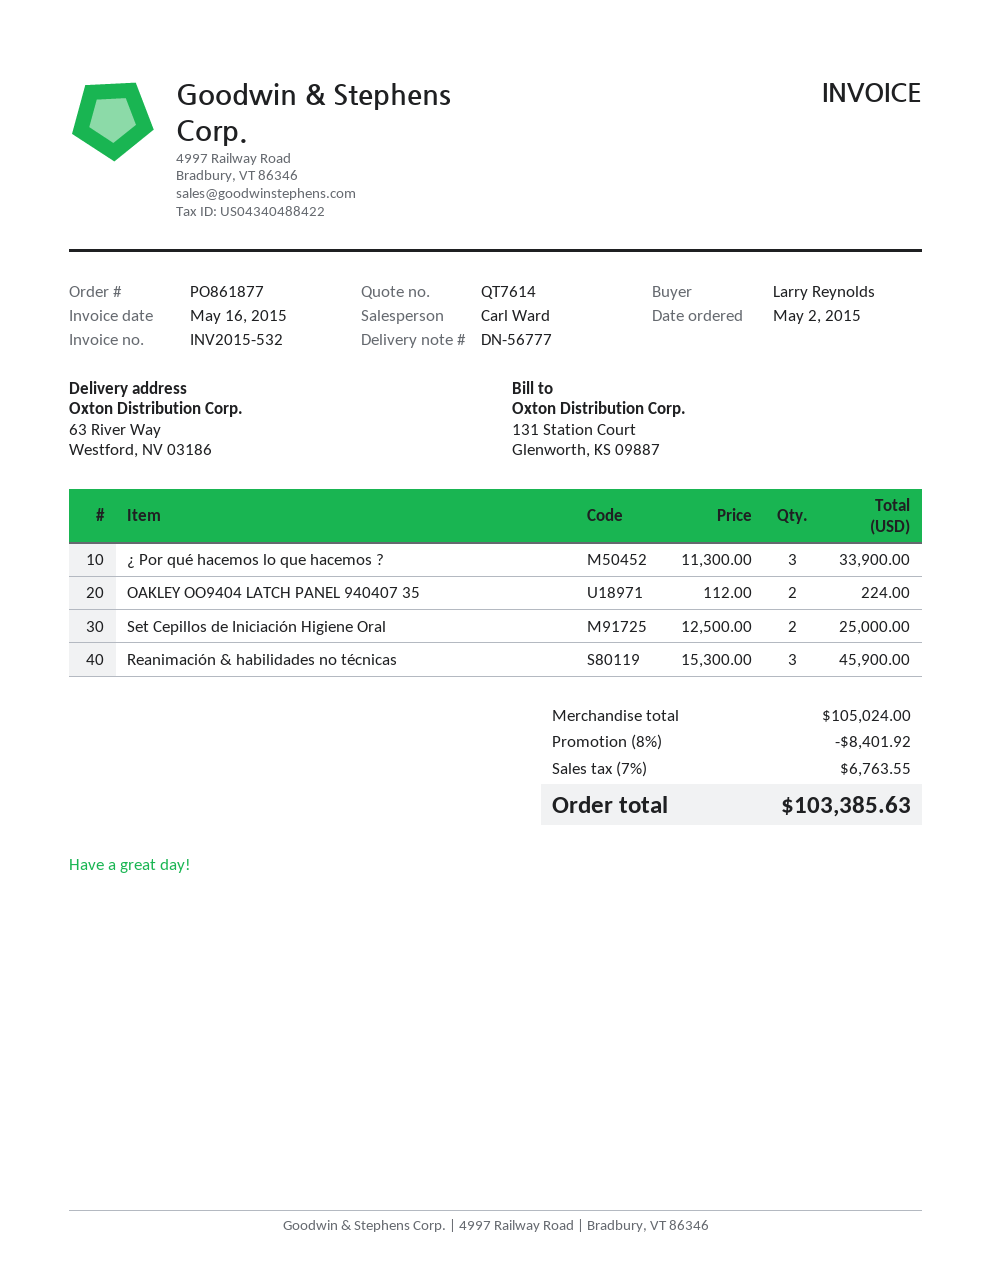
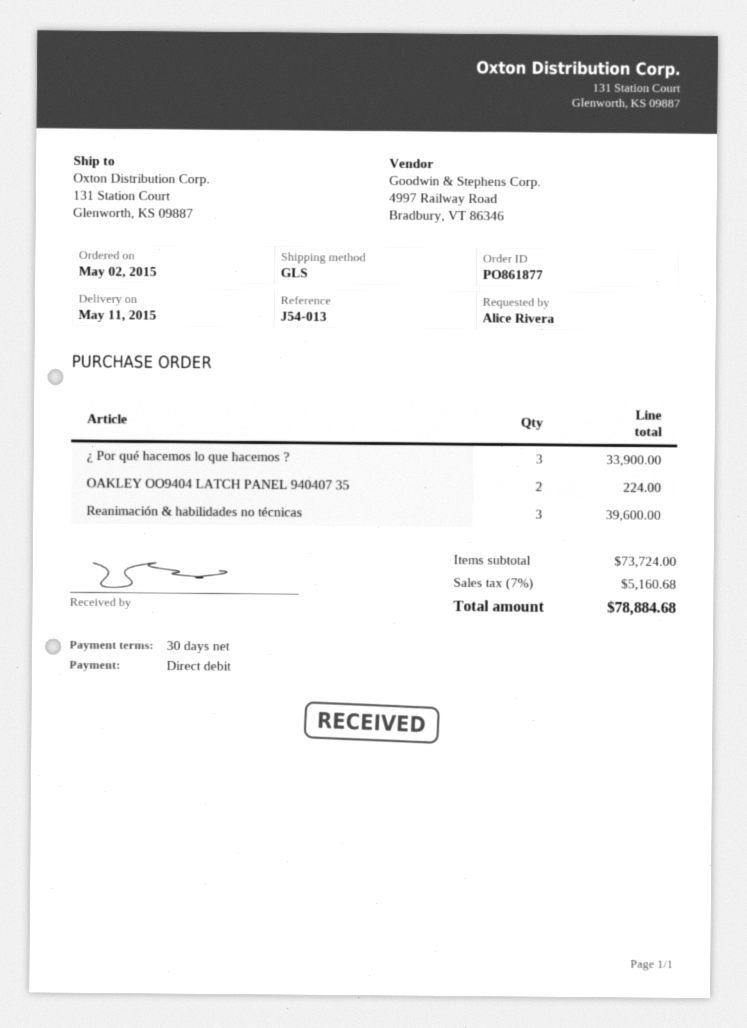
ordered by: Larry Reynolds -> Alice Rivera
ship to: 63 River Way, Westford, NV 03186 -> 131 Station Court, Glenworth, KS 09887
Set Cepillos de Iniciación Higiene Oral: 2 for 25000.00 -> none
Reanimación & habilidades no técnicas: 3 for 45900.00 -> 3 for 39600.00
subtotal: 105024.00 -> 73724.00
discount: 8% = 8401.92 -> none
tax: 7% = 6763.55 -> 7% = 5160.68
total: 103385.63 -> 78884.68

